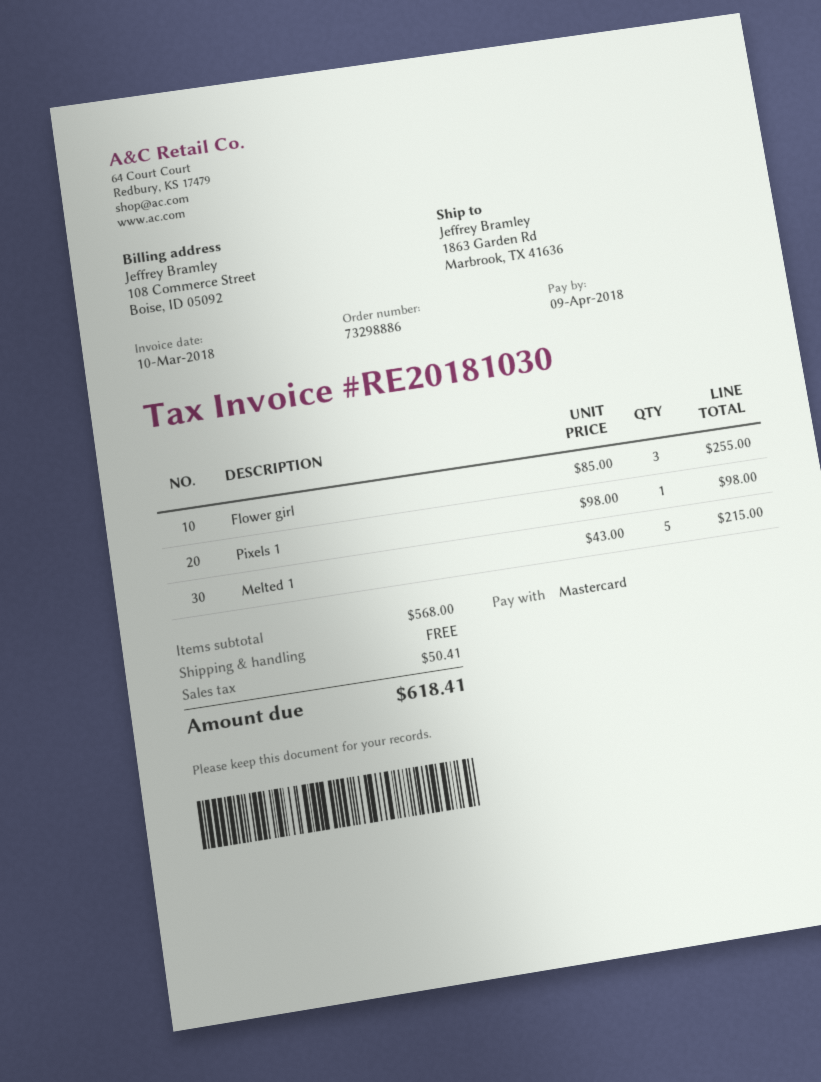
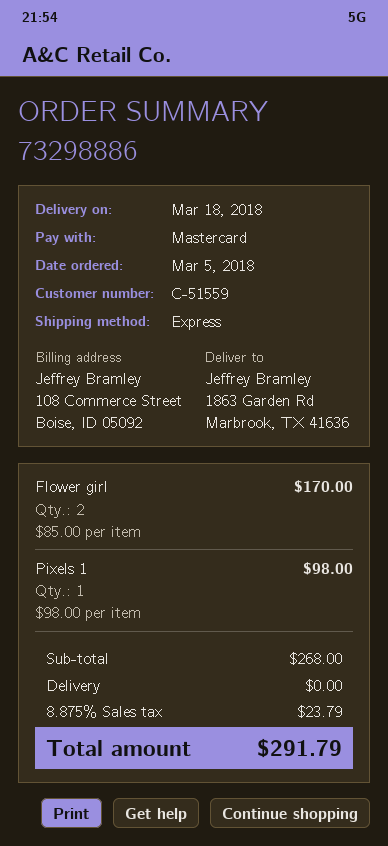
Flower girl: 3 x 85.00 = 255.00 -> 2 x 85.00 = 170.00
Melted 1: 5 x 43.00 = 215.00 -> none
subtotal: 568.00 -> 268.00
tax: 50.41 -> 23.79
total: 618.41 -> 291.79

